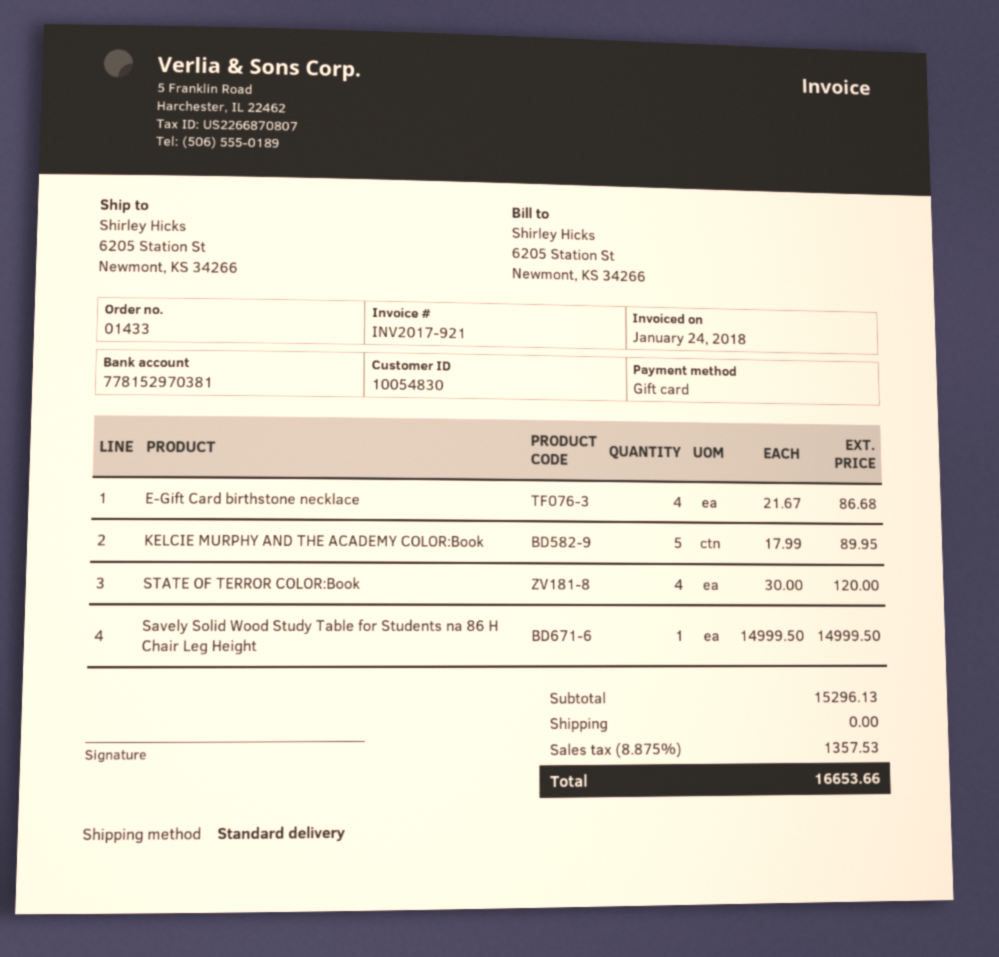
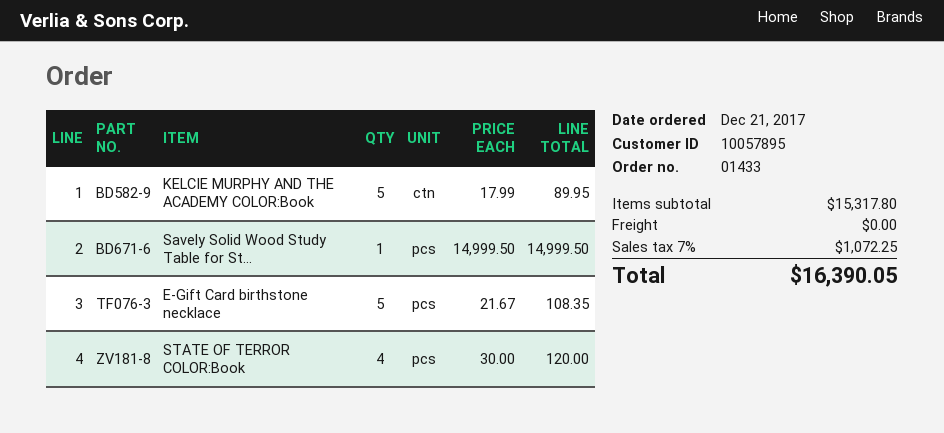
customer number: 10054830 -> 10057895
E-Gift Card birthstone necklace: 4 x 21.67 = 86.68 -> 5 x 21.67 = 108.35
subtotal: 15296.13 -> 15317.80
tax: 8.875% = 1357.53 -> 7% = 1072.25
total: 16653.66 -> 16390.05

